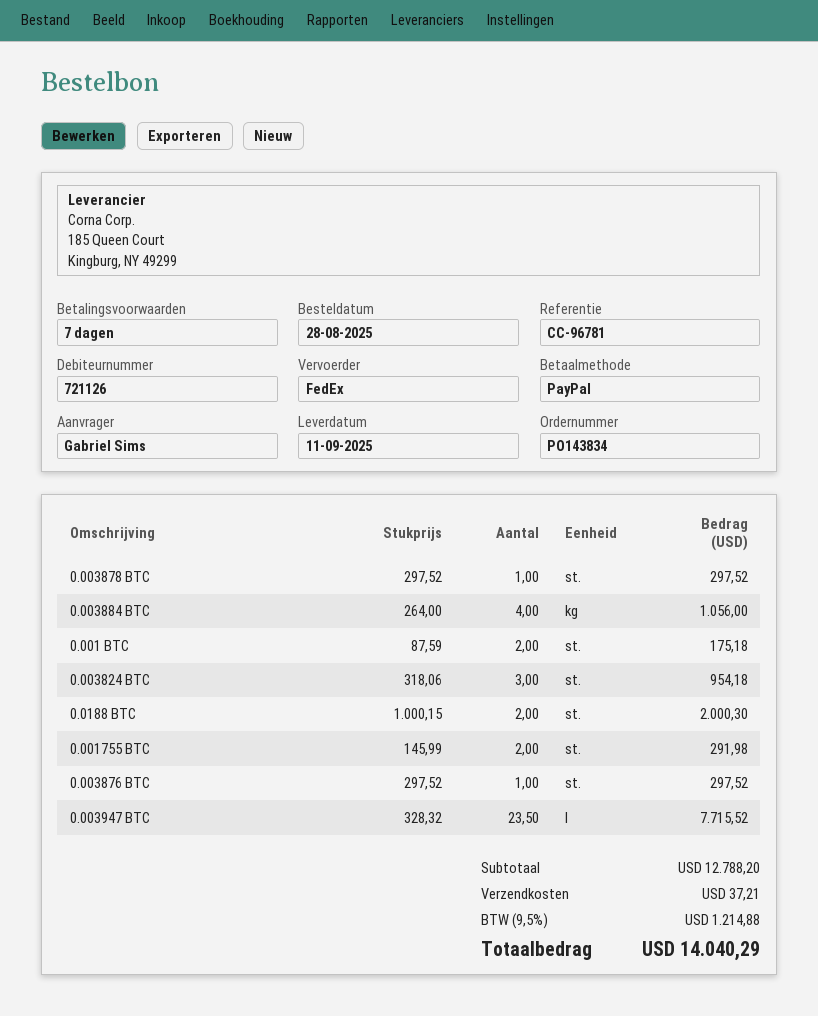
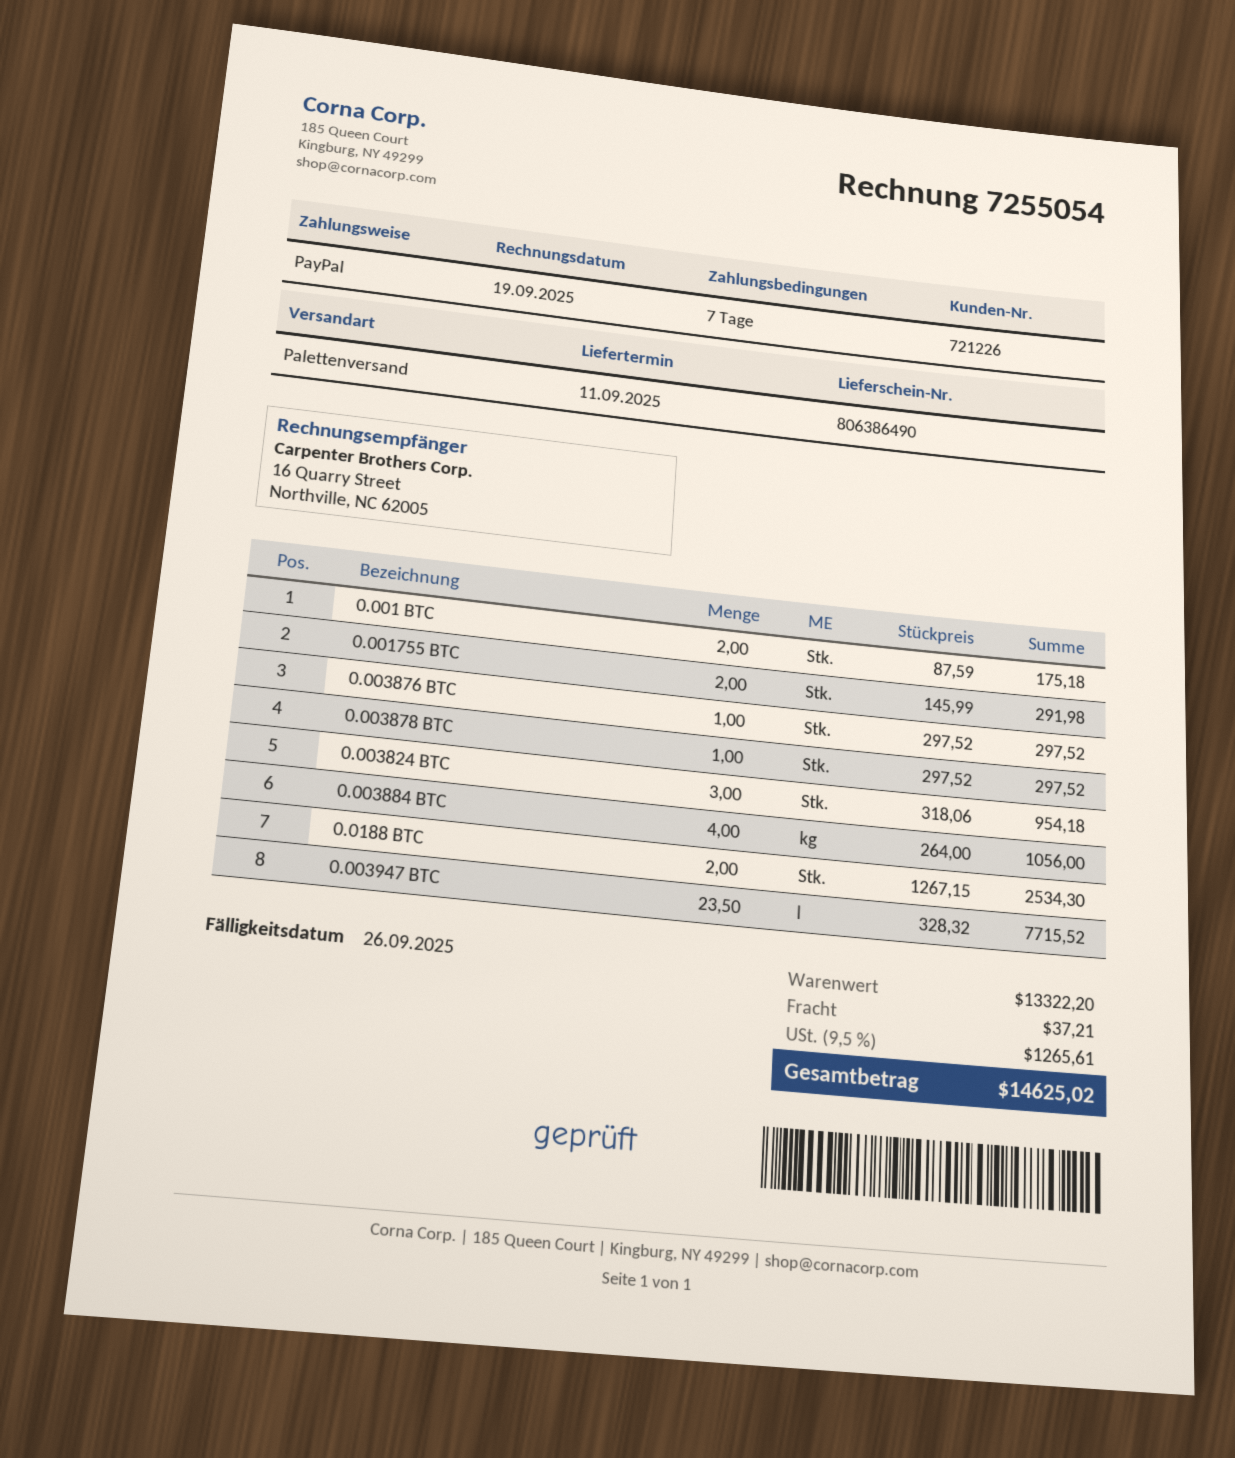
customer number: 721126 -> 721226
shipping method: FedEx -> pallet freight
0.0188 BTC: 2 x 1000.15 = 2000.30 -> 2 x 1267.15 = 2534.30
subtotal: 12788.20 -> 13322.20
tax: 9.5% = 1214.88 -> 9.5% = 1265.61
total: 14040.29 -> 14625.02

